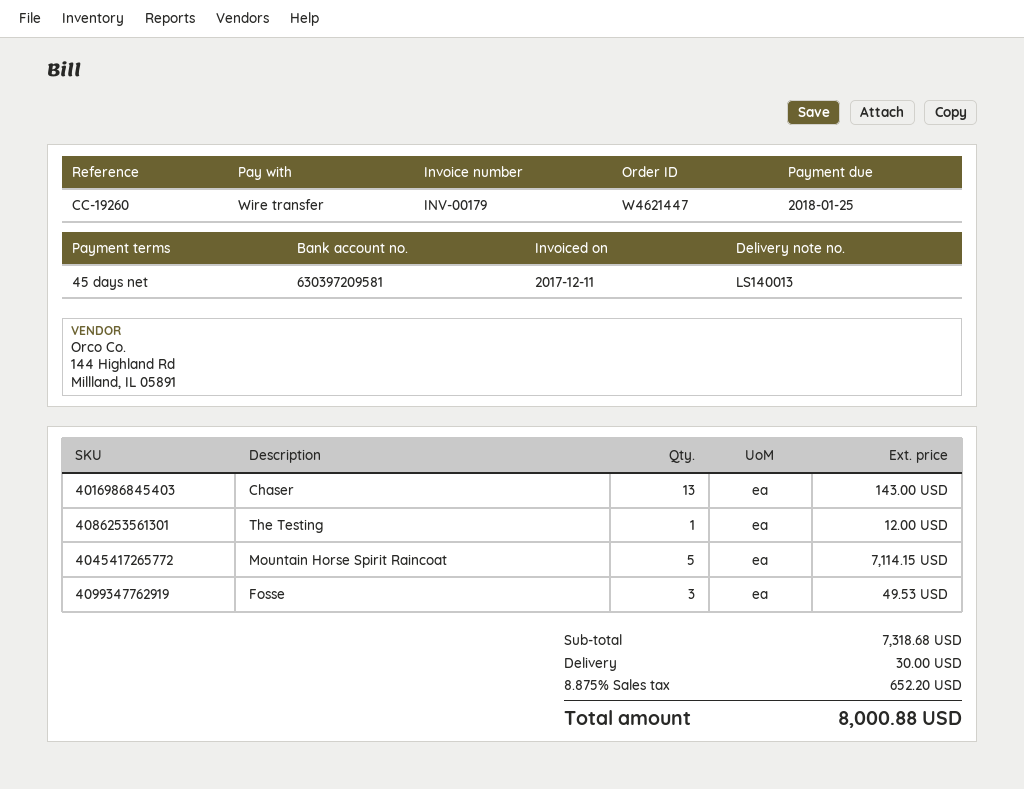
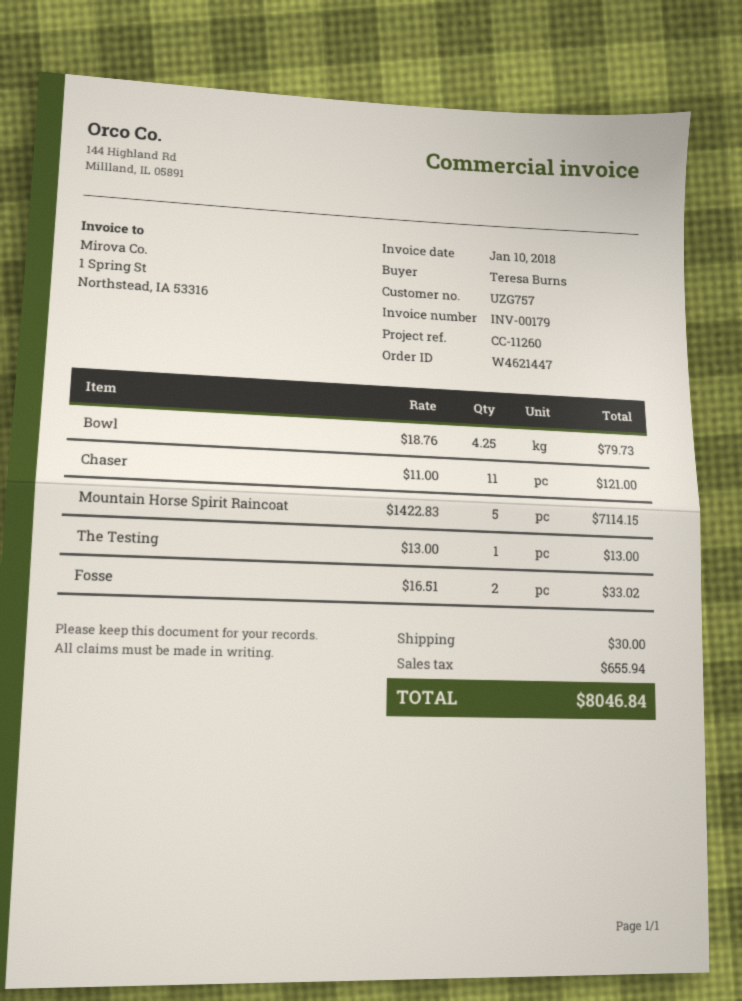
invoice date: 2017-12-11 -> 2018-01-10
reference: CC-19260 -> CC-11260
Chaser: 13 for 143.00 -> 11 for 121.00
The Testing: 1 for 12.00 -> 1 for 13.00
Fosse: 3 for 49.53 -> 2 for 33.02
Bowl: none -> 4.25 for 79.73
tax: 652.20 -> 655.94
total: 8000.88 -> 8046.84

